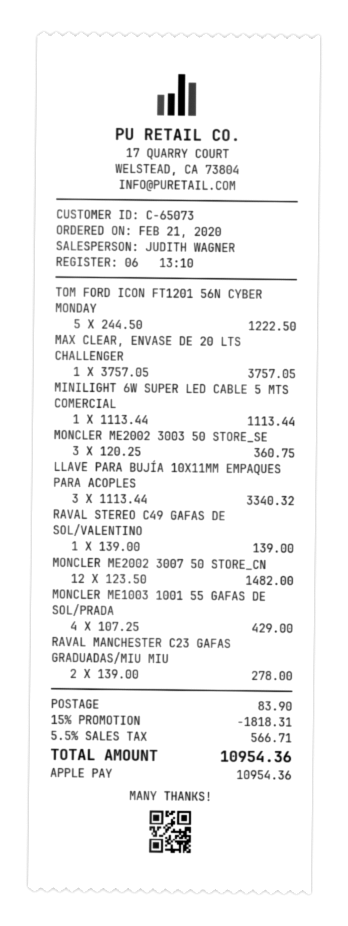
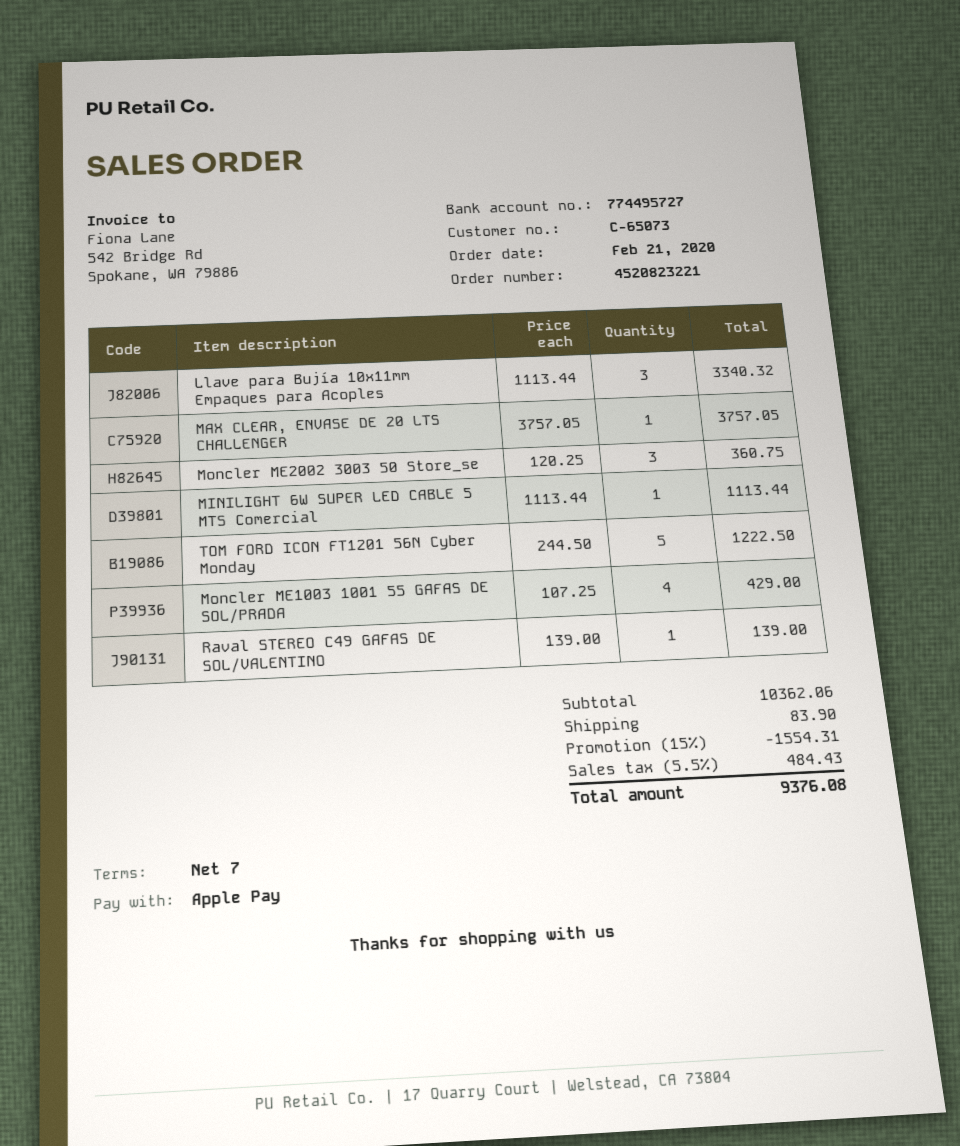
MONCLER ME2002 3007 50 STORE_CN: 12 x 123.50 = 1482.00 -> none
RAVAL MANCHESTER C23 GAFAS GRADUADAS/MIU MIU: 2 x 139.00 = 278.00 -> none
discount: 15% = 1818.31 -> 15% = 1554.31
tax: 5.5% = 566.71 -> 5.5% = 484.43
total: 10954.36 -> 9376.08

